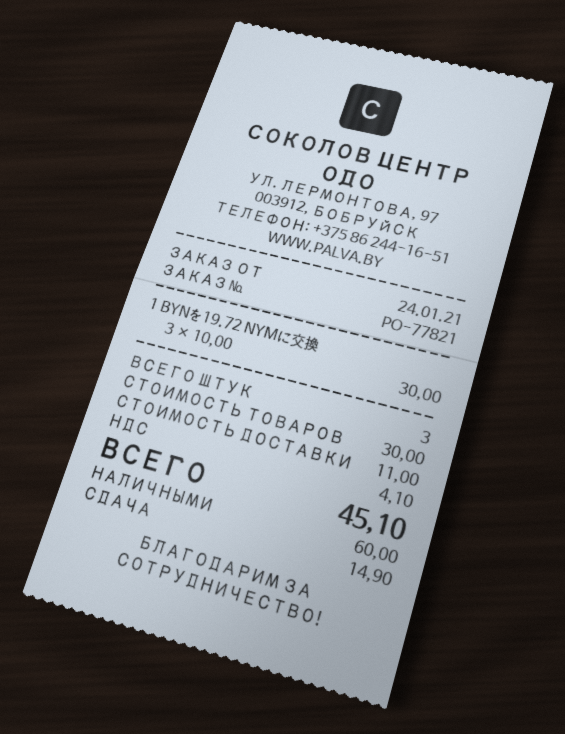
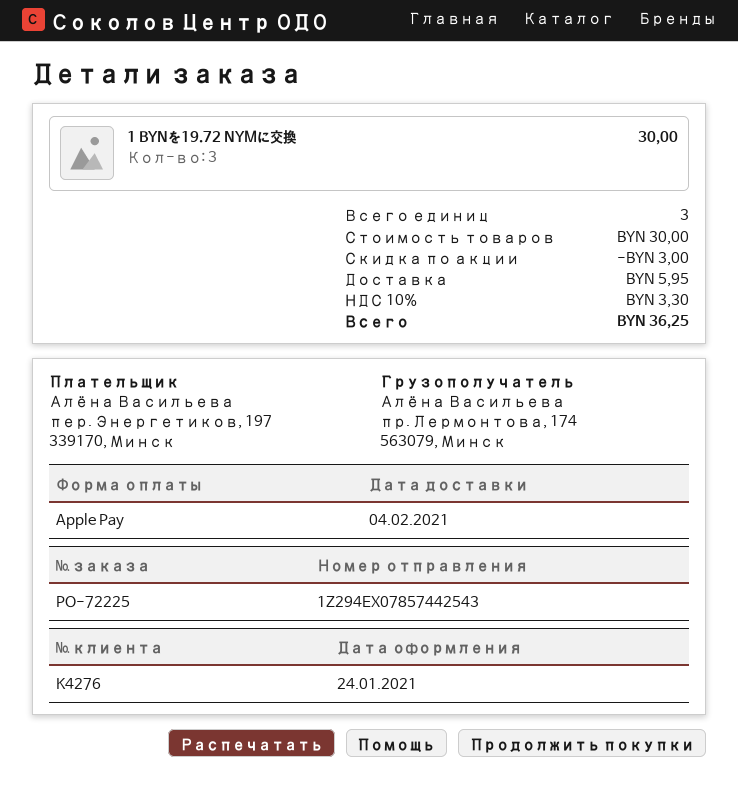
order number: PO-77821 -> PO-72225
payment method: cash -> Apple Pay
discount: none -> 3.00
shipping: 11.00 -> 5.95
tax: 4.10 -> 3.30
total: 45.10 -> 36.25

